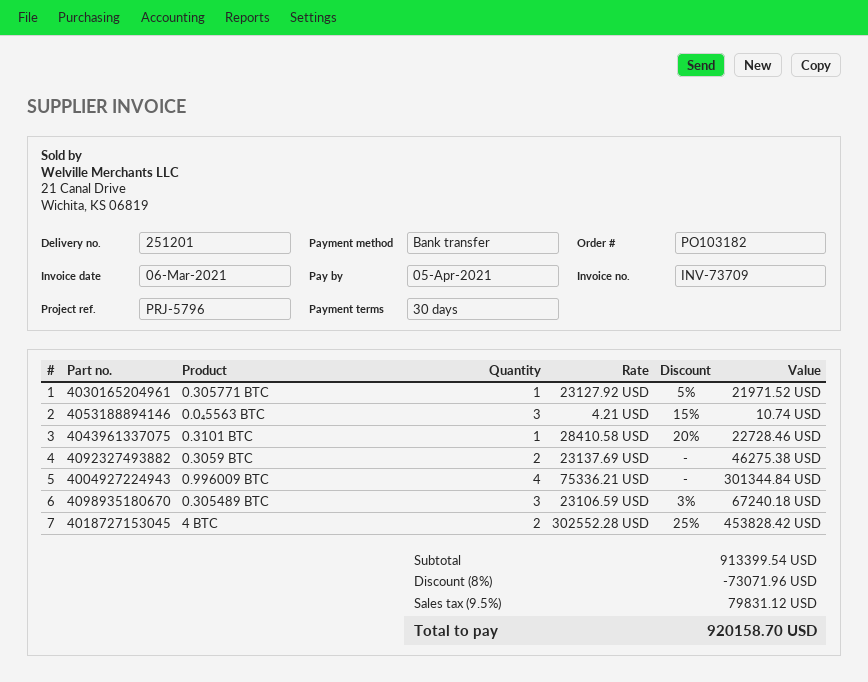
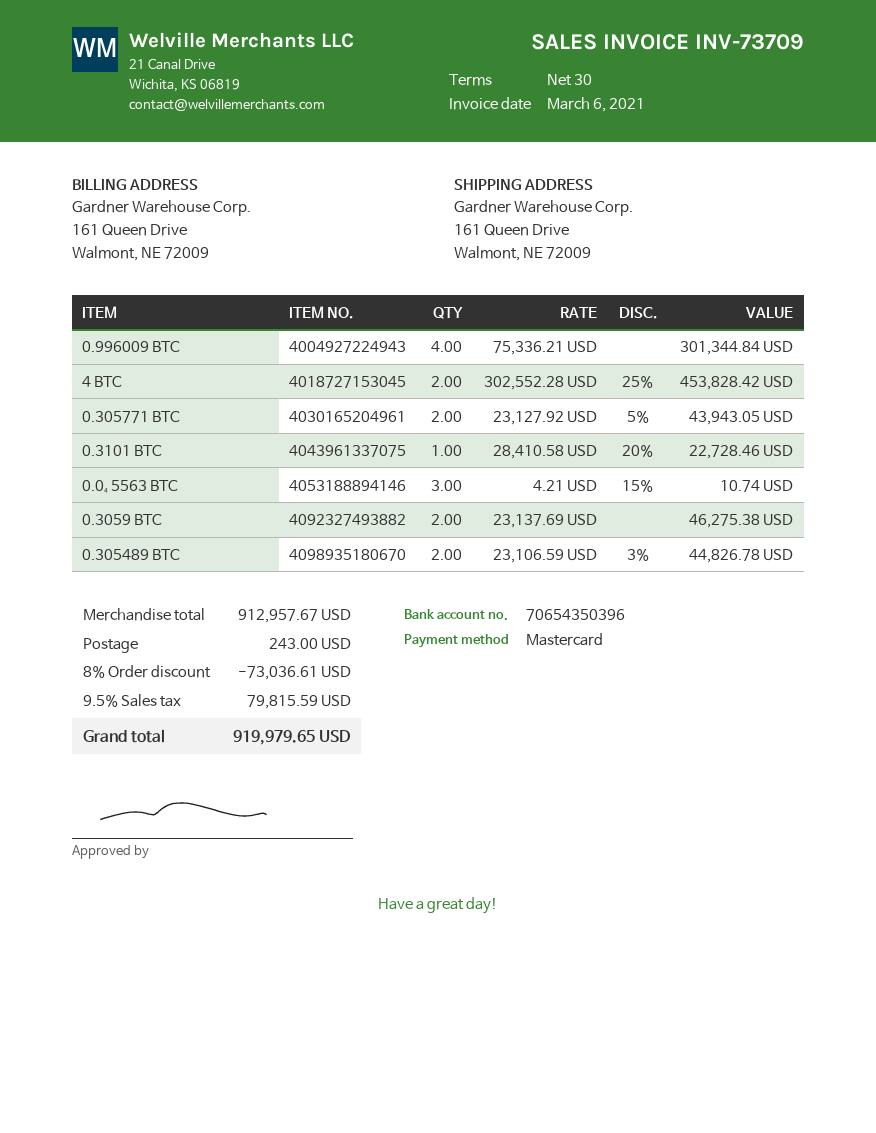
payment method: bank transfer -> Mastercard
0.305771 BTC: 1 x 23127.92 - 5% = 21971.52 -> 2 x 23127.92 - 5% = 43943.05
0.305489 BTC: 3 x 23106.59 - 3% = 67240.18 -> 2 x 23106.59 - 3% = 44826.78
subtotal: 913399.54 -> 912957.67
discount: 8% = 73071.96 -> 8% = 73036.61
shipping: none -> 243.00
tax: 9.5% = 79831.12 -> 9.5% = 79815.59
total: 920158.70 -> 919979.65

